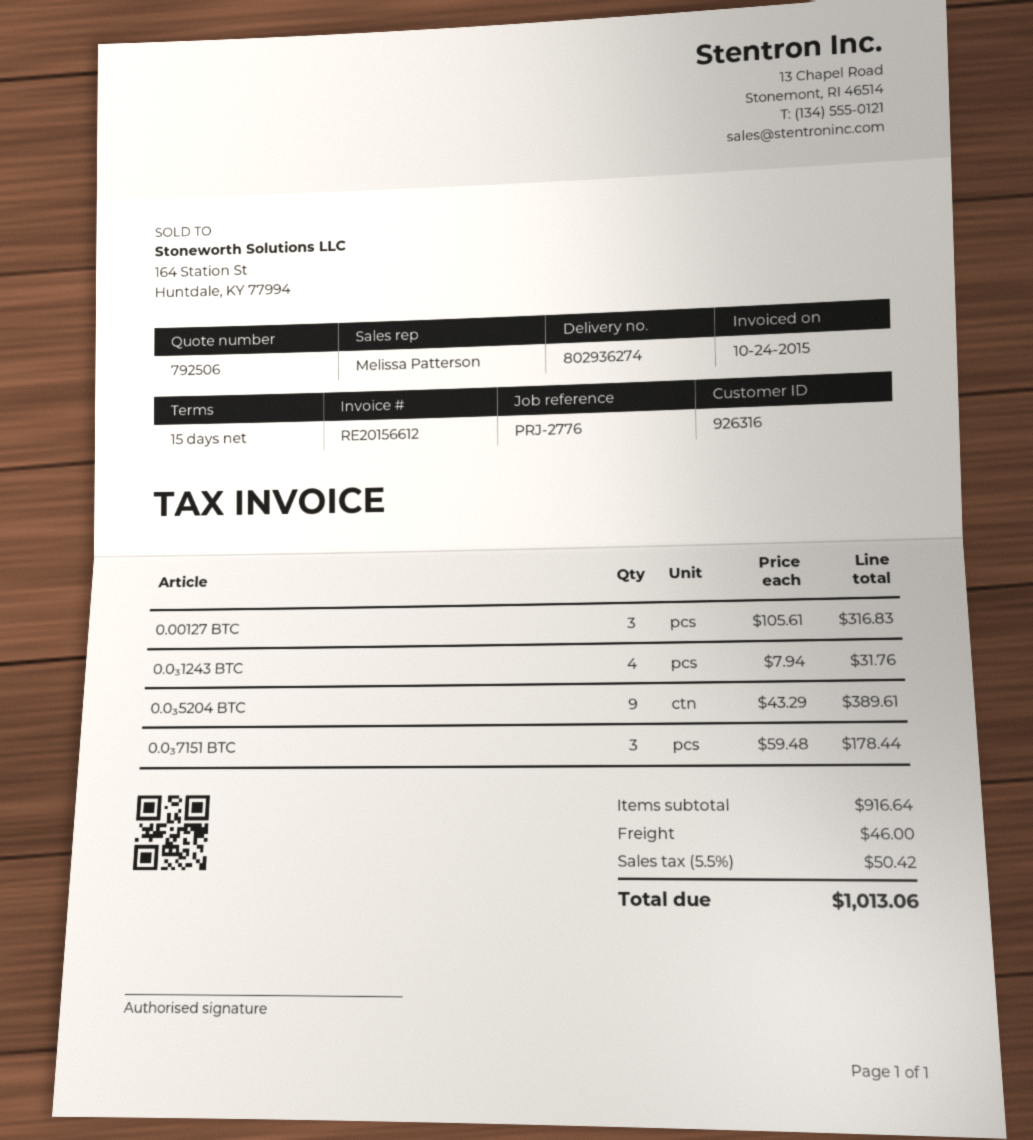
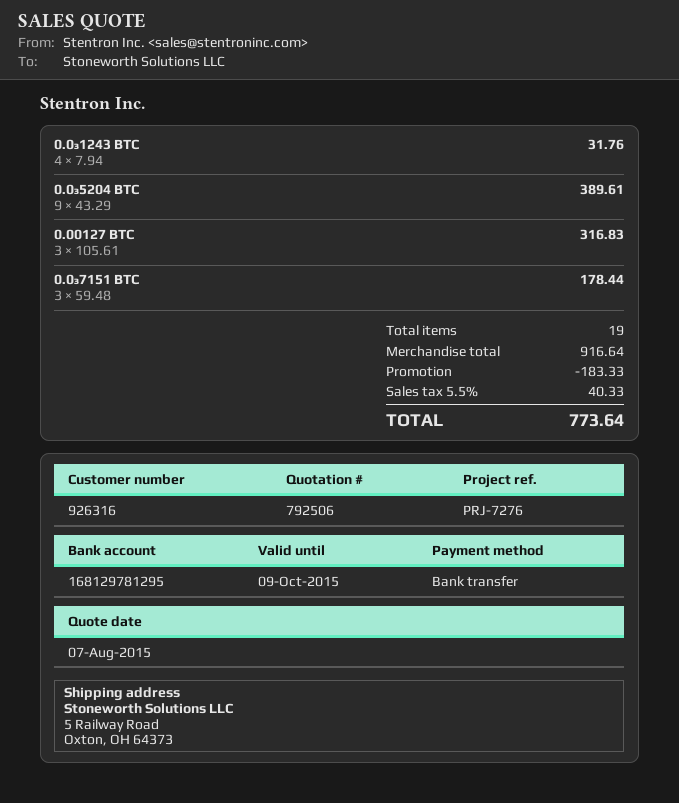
reference: PRJ-2776 -> PRJ-7276
discount: none -> 183.33
shipping: 46.00 -> none
tax: 5.5% = 50.42 -> 5.5% = 40.33
total: 1013.06 -> 773.64

